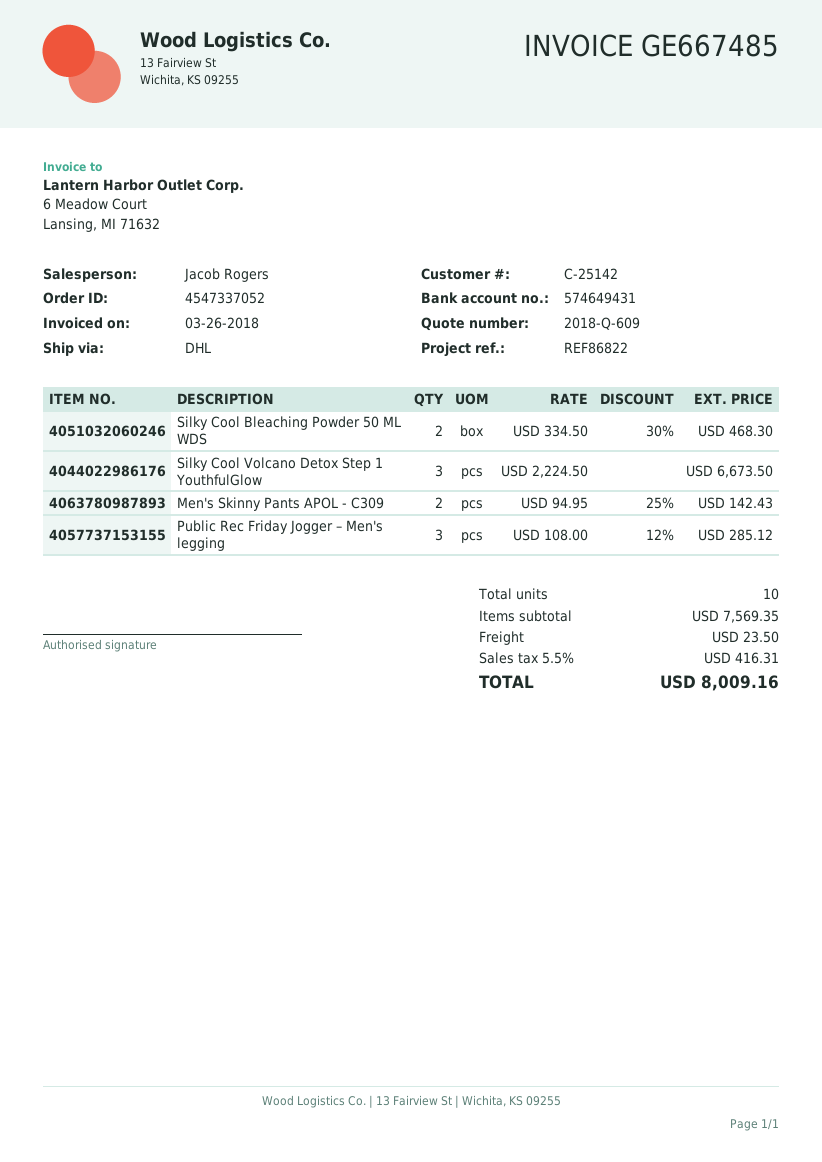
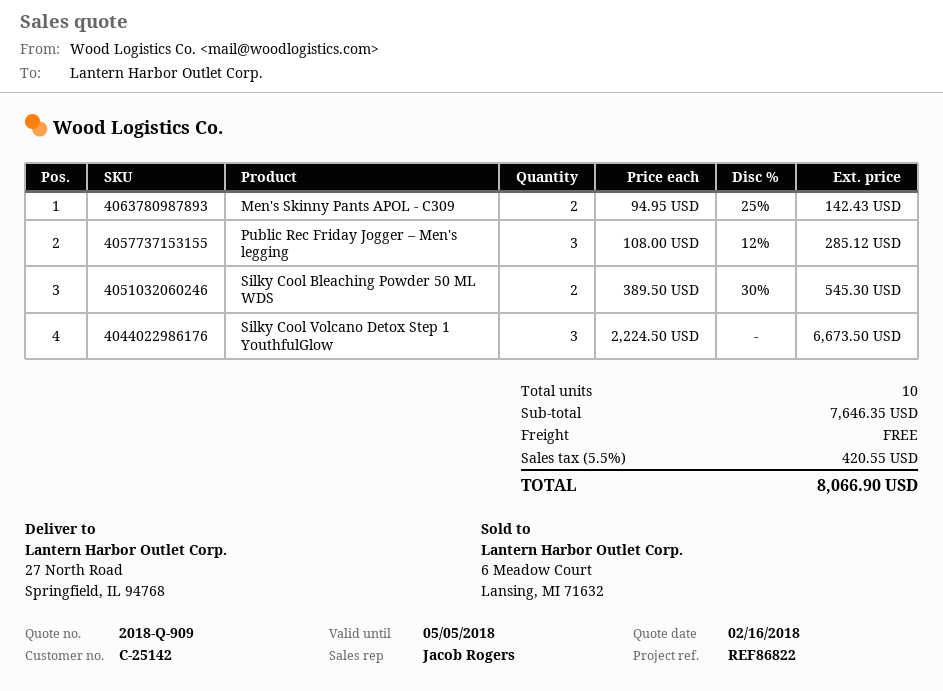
quote number: 2018-Q-609 -> 2018-Q-909
Silky Cool Bleaching Powder 50 ML WDS: 2 x 334.50 - 30% = 468.30 -> 2 x 389.50 - 30% = 545.30
subtotal: 7569.35 -> 7646.35
shipping: 23.50 -> 0.00
tax: 5.5% = 416.31 -> 5.5% = 420.55
total: 8009.16 -> 8066.90

